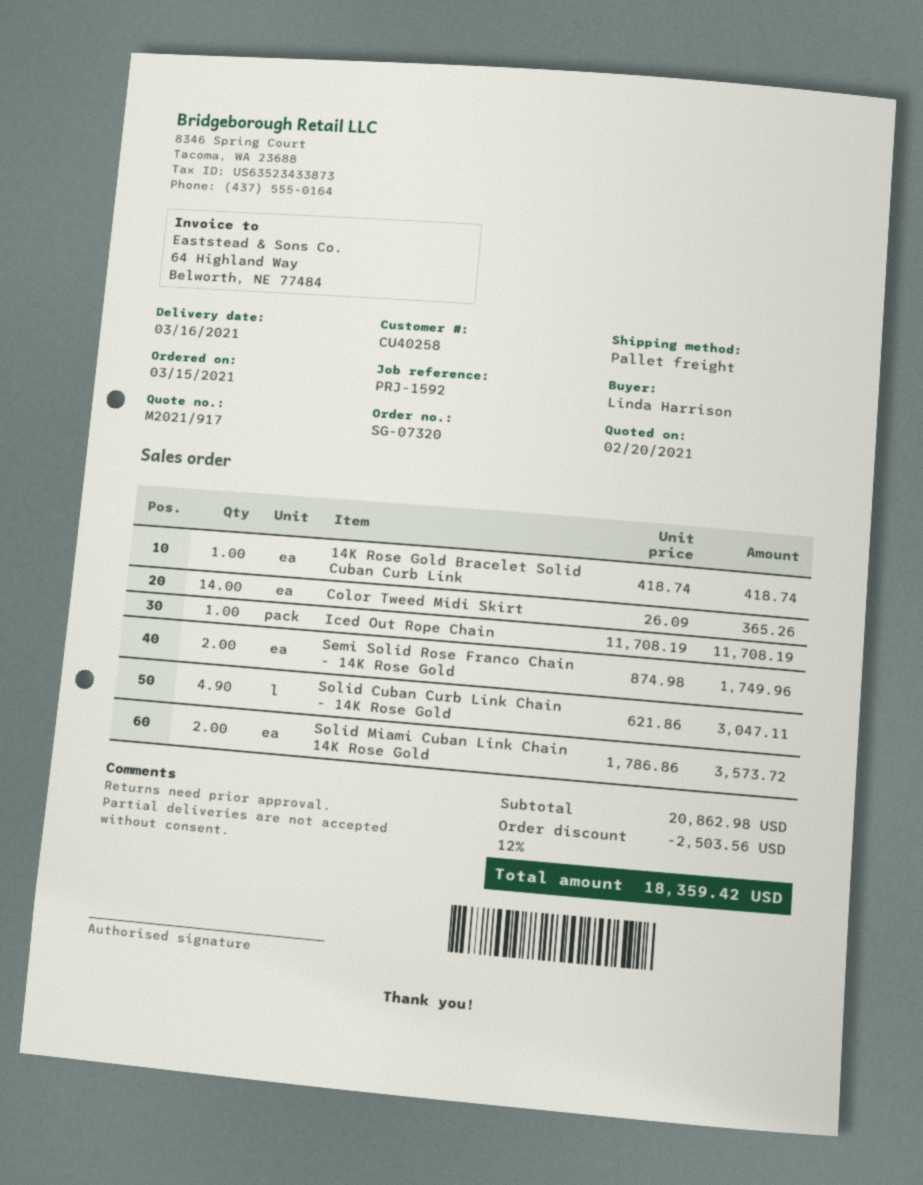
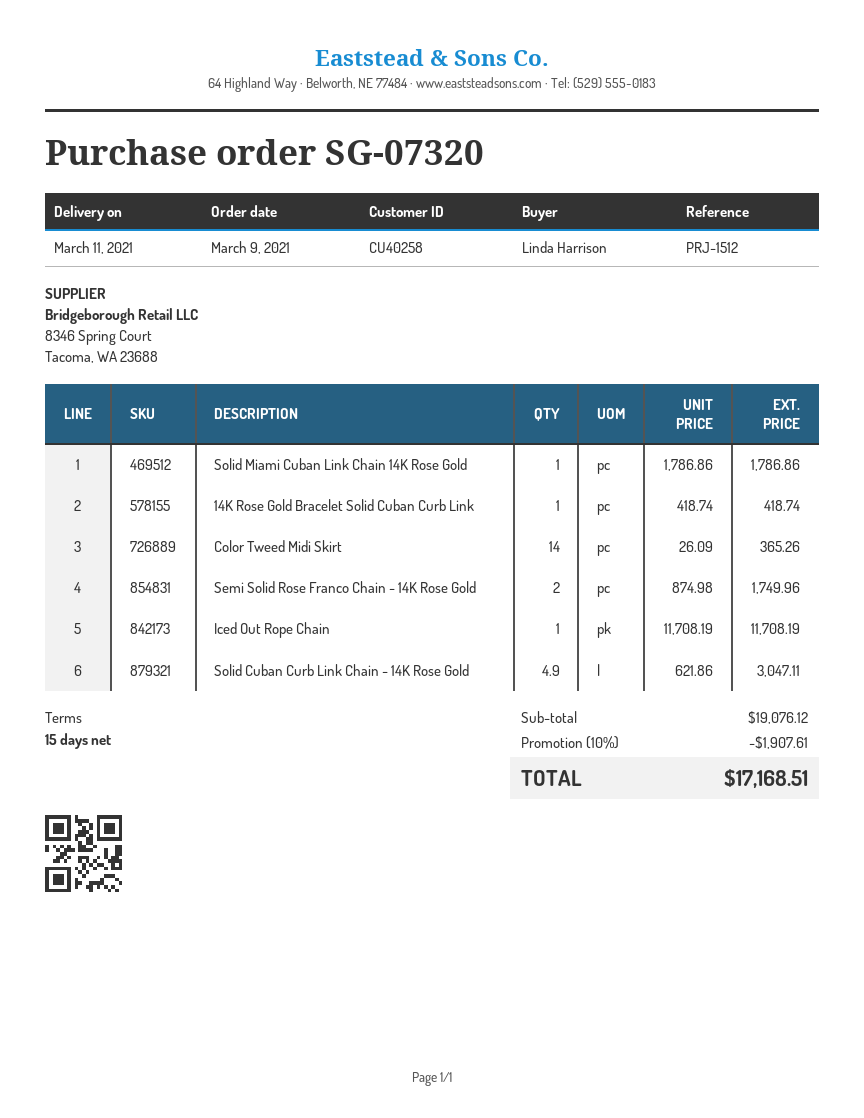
order date: 2021-03-15 -> 2021-03-09
delivery date: 2021-03-16 -> 2021-03-11
reference: PRJ-1592 -> PRJ-1512
Solid Miami Cuban Link Chain 14K Rose Gold: 2 x 1786.86 = 3573.72 -> 1 x 1786.86 = 1786.86
subtotal: 20862.98 -> 19076.12
discount: 12% = 2503.56 -> 10% = 1907.61
total: 18359.42 -> 17168.51

